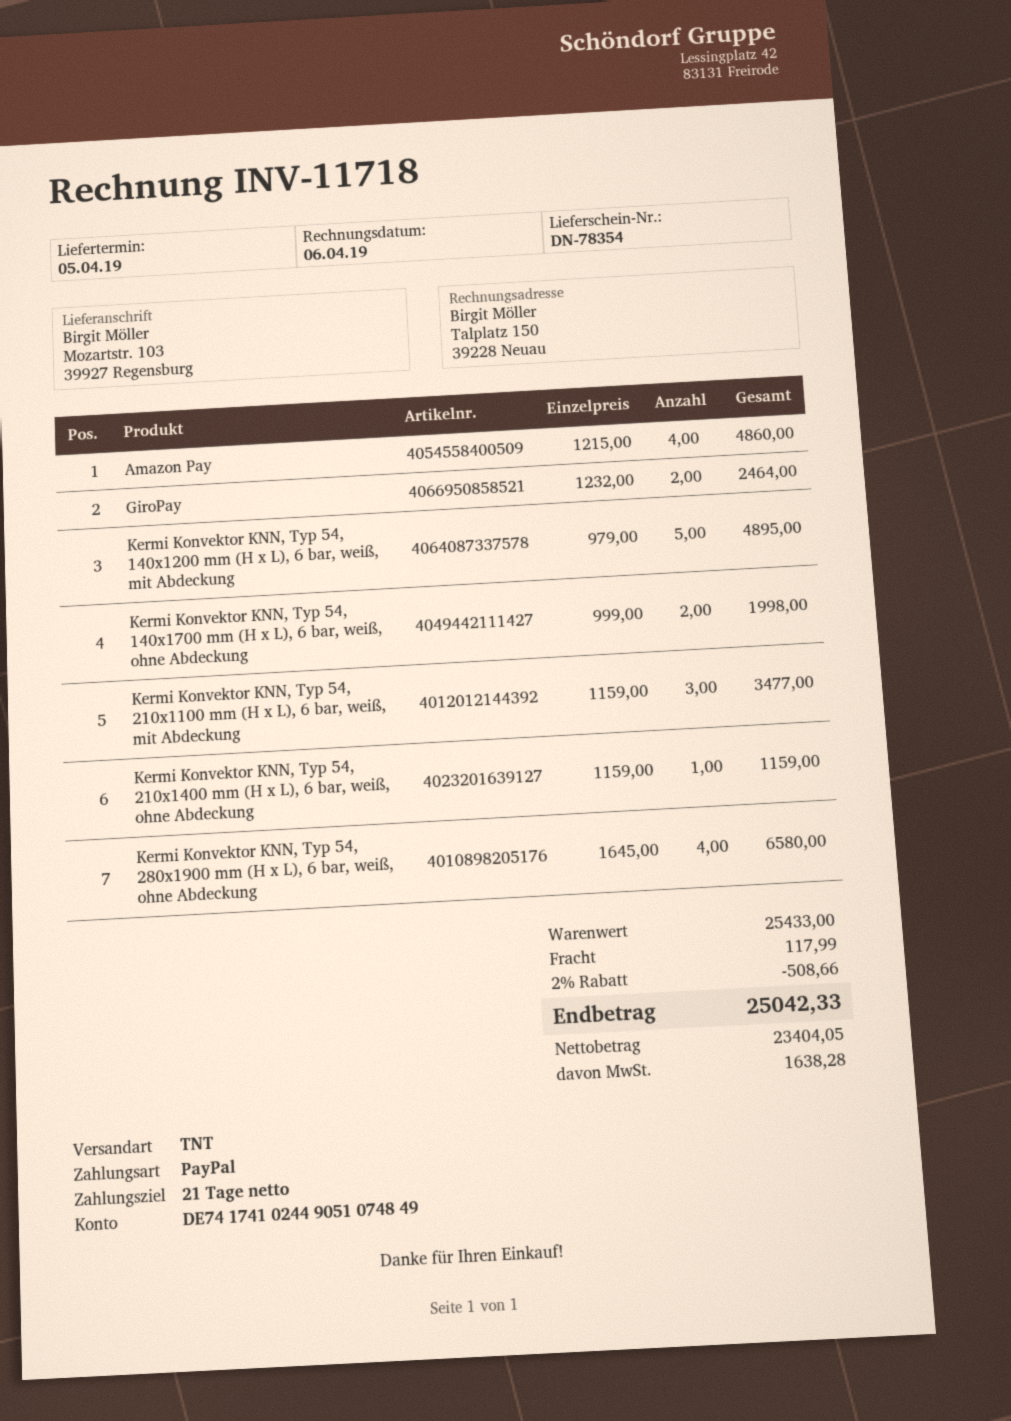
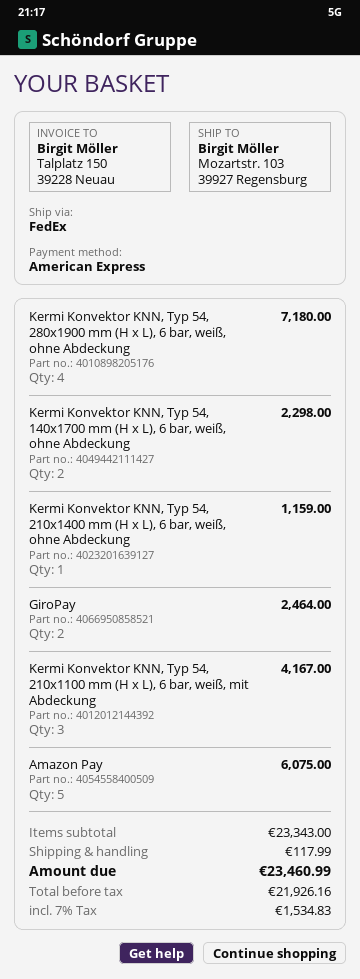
payment method: PayPal -> American Express
shipping method: TNT -> FedEx
Amazon Pay: 4 for 4860.00 -> 5 for 6075.00
Kermi Konvektor KNN, Typ 54, 140x1200 mm (H x L), 6 bar, weiß, mit Abdeckung: 5 for 4895.00 -> none
Kermi Konvektor KNN, Typ 54, 140x1700 mm (H x L), 6 bar, weiß, ohne Abdeckung: 2 for 1998.00 -> 2 for 2298.00
Kermi Konvektor KNN, Typ 54, 210x1100 mm (H x L), 6 bar, weiß, mit Abdeckung: 3 for 3477.00 -> 3 for 4167.00
Kermi Konvektor KNN, Typ 54, 280x1900 mm (H x L), 6 bar, weiß, ohne Abdeckung: 4 for 6580.00 -> 4 for 7180.00
subtotal: 25433.00 -> 23343.00
discount: 2% = 508.66 -> none
net: 23404.05 -> 21926.16
tax: 1638.28 -> 1534.83
total: 25042.33 -> 23460.99

